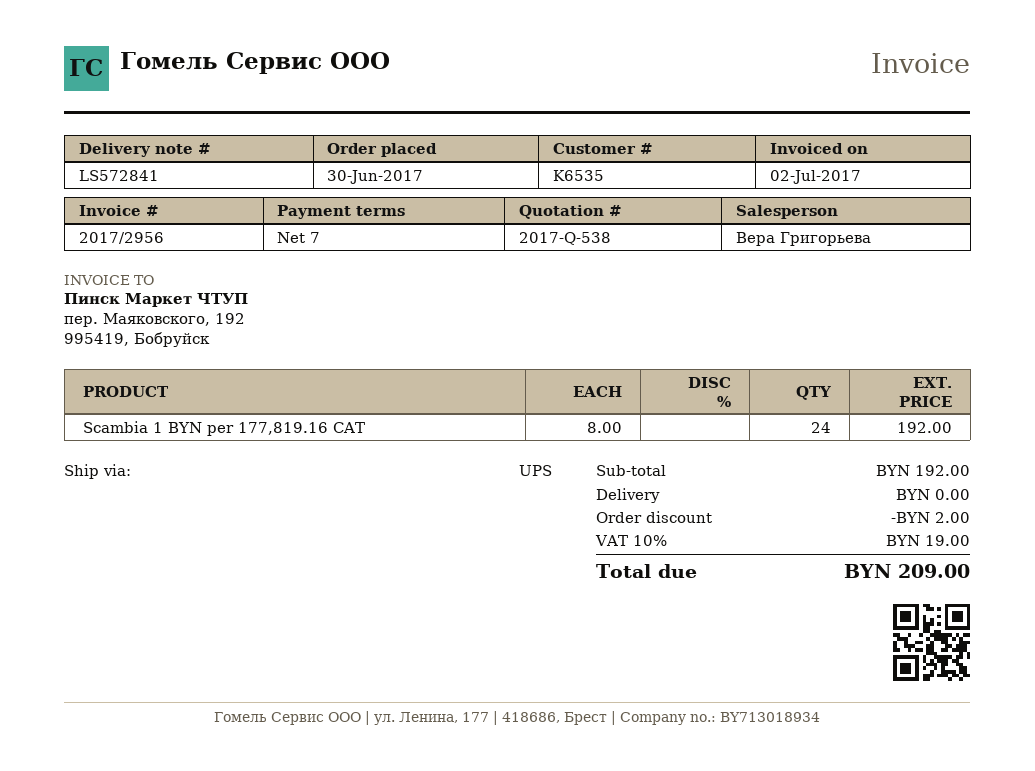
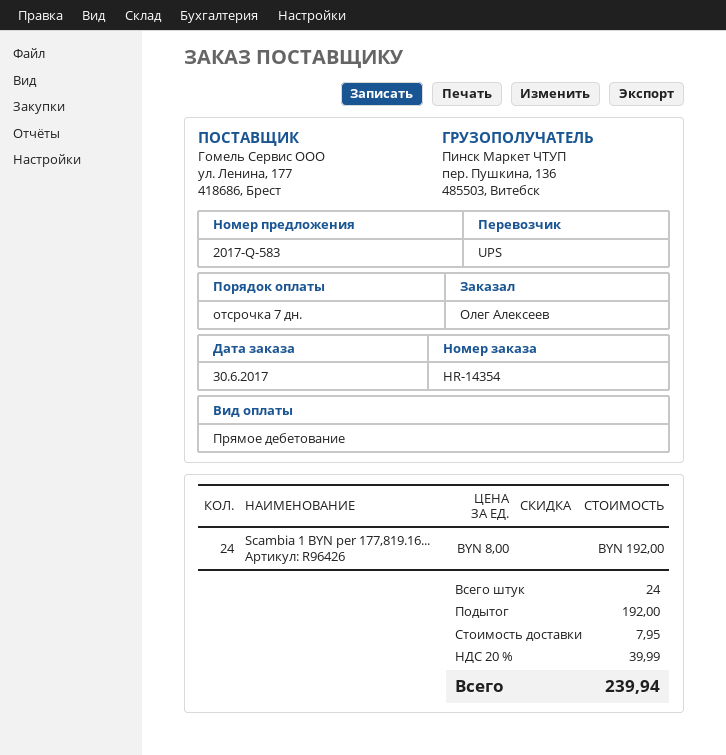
quote number: 2017-Q-538 -> 2017-Q-583
discount: 2.00 -> none
shipping: 0.00 -> 7.95
tax: 10% = 19.00 -> 20% = 39.99
total: 209.00 -> 239.94

